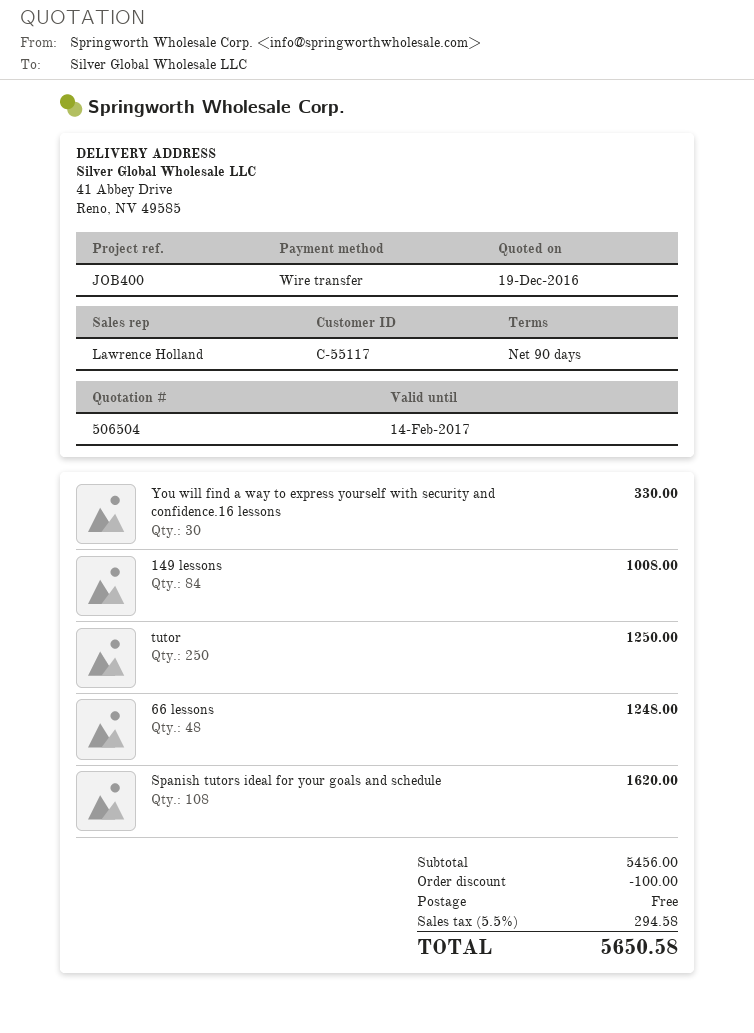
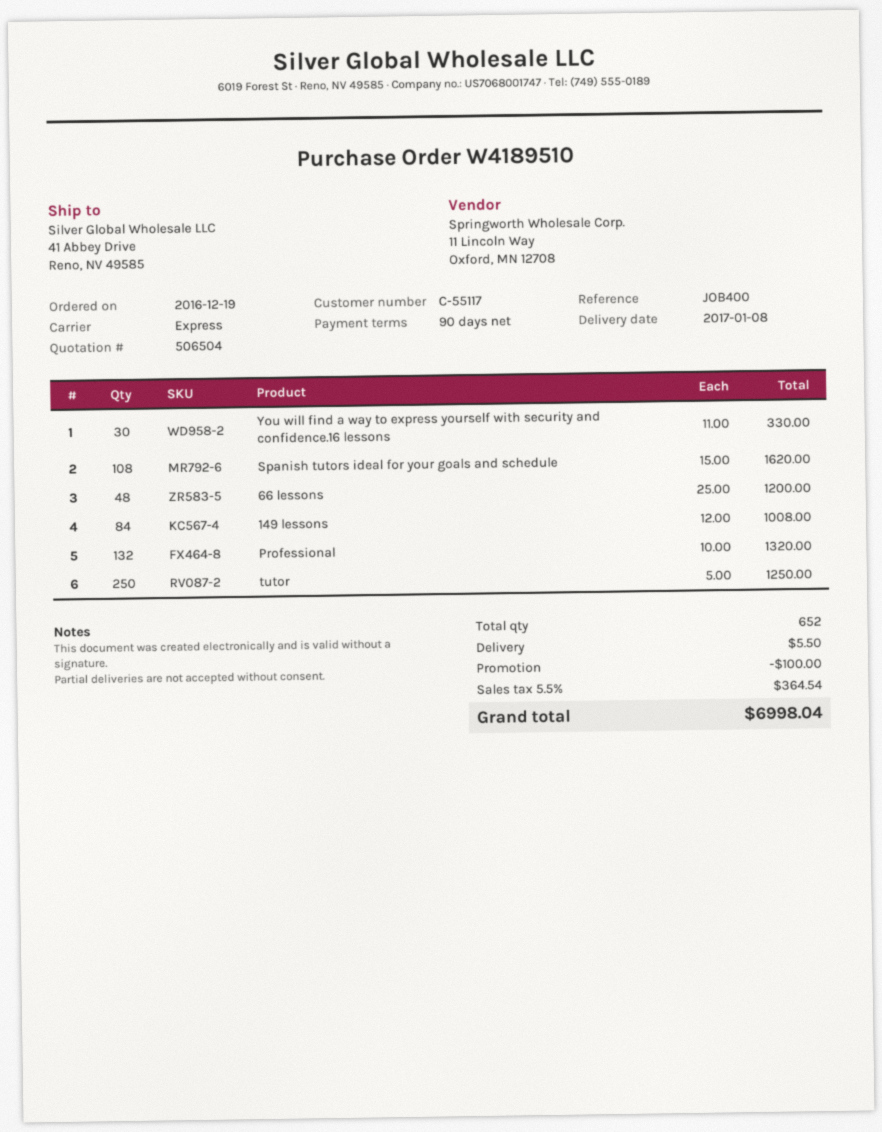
66 lessons: 48 for 1248.00 -> 48 for 1200.00
Professional: none -> 132 for 1320.00
shipping: 0.00 -> 5.50
tax: 5.5% = 294.58 -> 5.5% = 364.54
total: 5650.58 -> 6998.04

